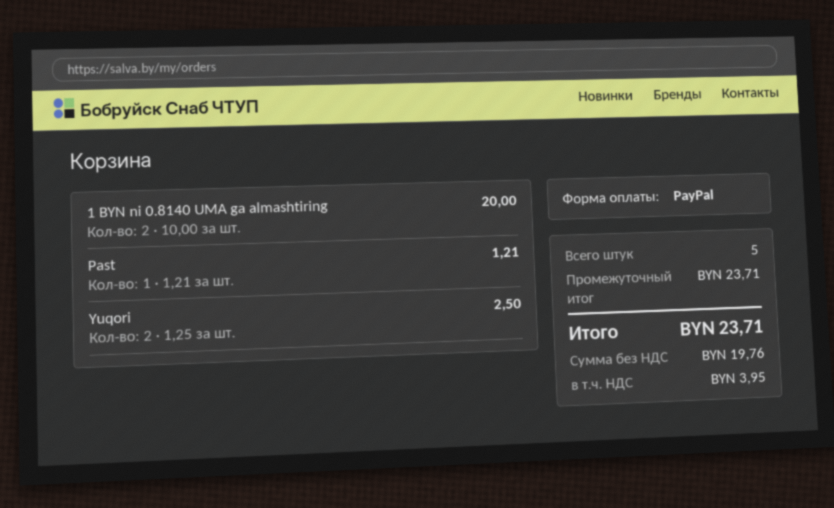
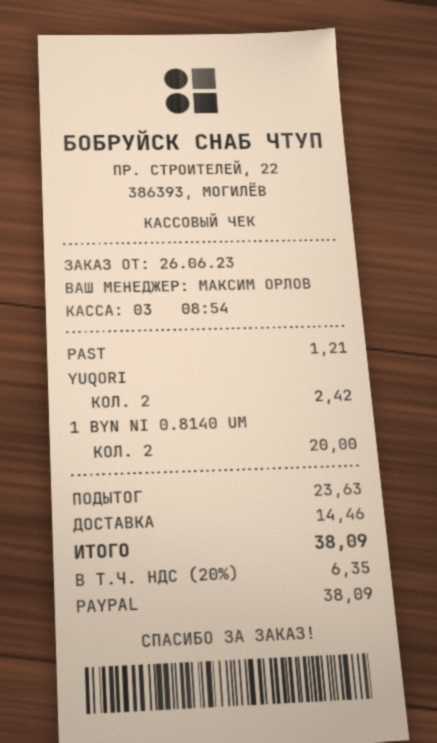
Yuqori: 2 for 2.50 -> 2 for 2.42
subtotal: 23.71 -> 23.63
shipping: none -> 14.46
tax: 3.95 -> 6.35
total: 23.71 -> 38.09

